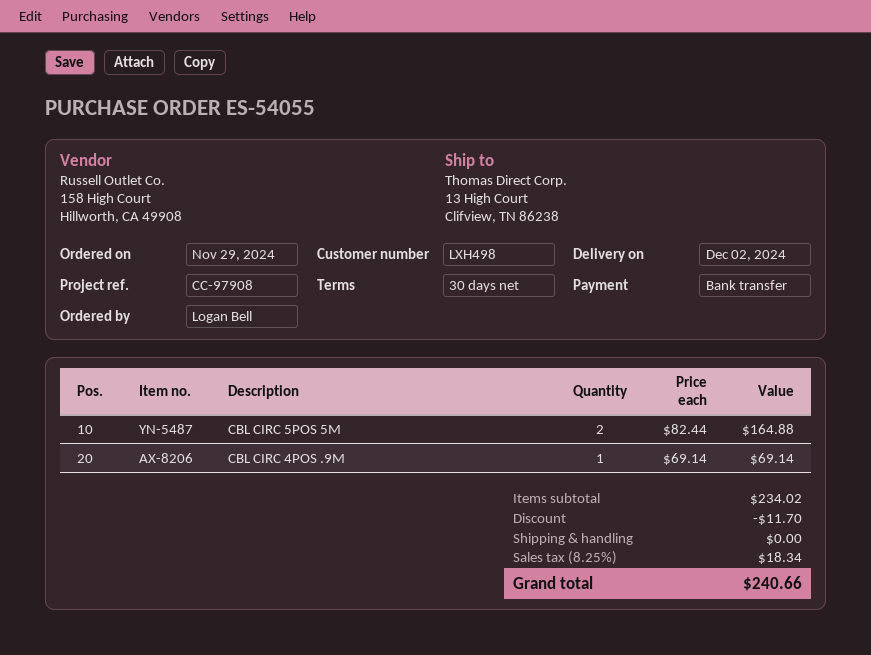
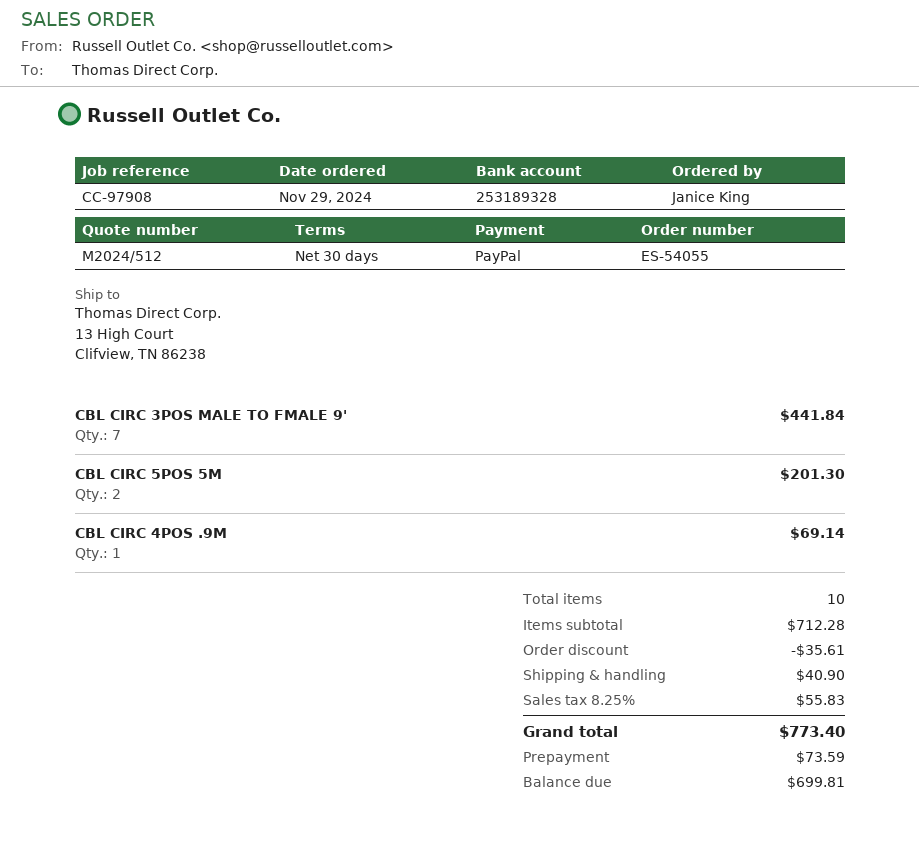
ordered by: Logan Bell -> Janice King
payment method: bank transfer -> PayPal
CBL CIRC 5POS 5M: 2 for 164.88 -> 2 for 201.30
CBL CIRC 3POS MALE TO FMALE 9': none -> 7 for 441.84
subtotal: 234.02 -> 712.28
discount: 11.70 -> 35.61
shipping: 0.00 -> 40.90
tax: 8.25% = 18.34 -> 8.25% = 55.83
total: 240.66 -> 773.40

